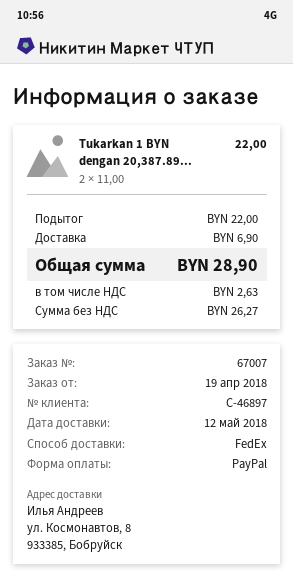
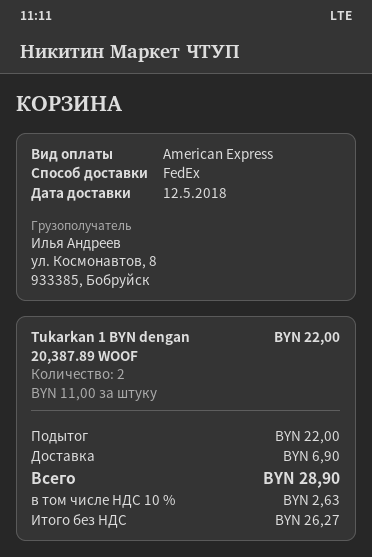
payment method: PayPal -> American Express

